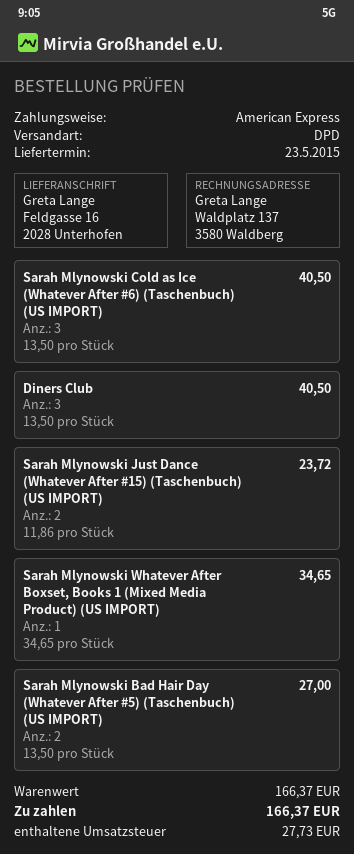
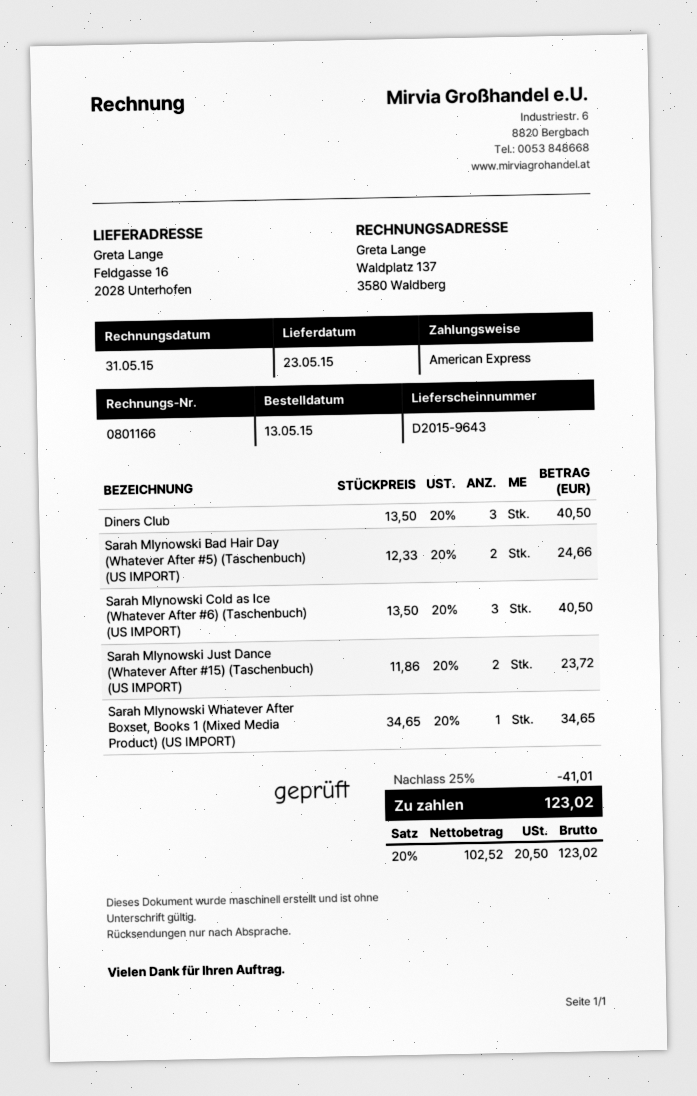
Sarah Mlynowski Bad Hair Day (Whatever After #5) (Taschenbuch) (US IMPORT): 2 x 13.50 = 27.00 -> 2 x 12.33 = 24.66
discount: none -> 25% = 41.01
tax: 27.73 -> 20.50
total: 166.37 -> 123.02

